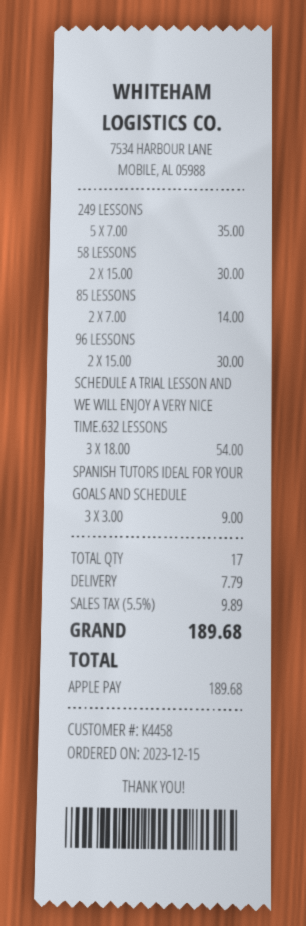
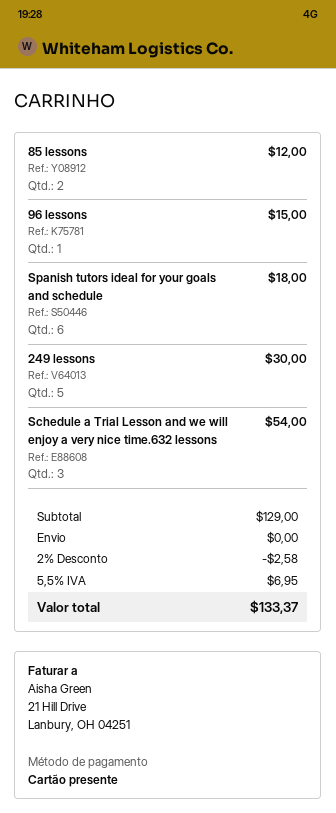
payment method: Apple Pay -> gift card
249 LESSONS: 5 for 35.00 -> 5 for 30.00
58 LESSONS: 2 for 30.00 -> none
85 LESSONS: 2 for 14.00 -> 2 for 12.00
96 LESSONS: 2 for 30.00 -> 1 for 15.00
SPANISH TUTORS IDEAL FOR YOUR GOALS AND SCHEDULE: 3 for 9.00 -> 6 for 18.00
discount: none -> 2% = 2.58
shipping: 7.79 -> 0.00
tax: 5.5% = 9.89 -> 5.5% = 6.95
total: 189.68 -> 133.37

